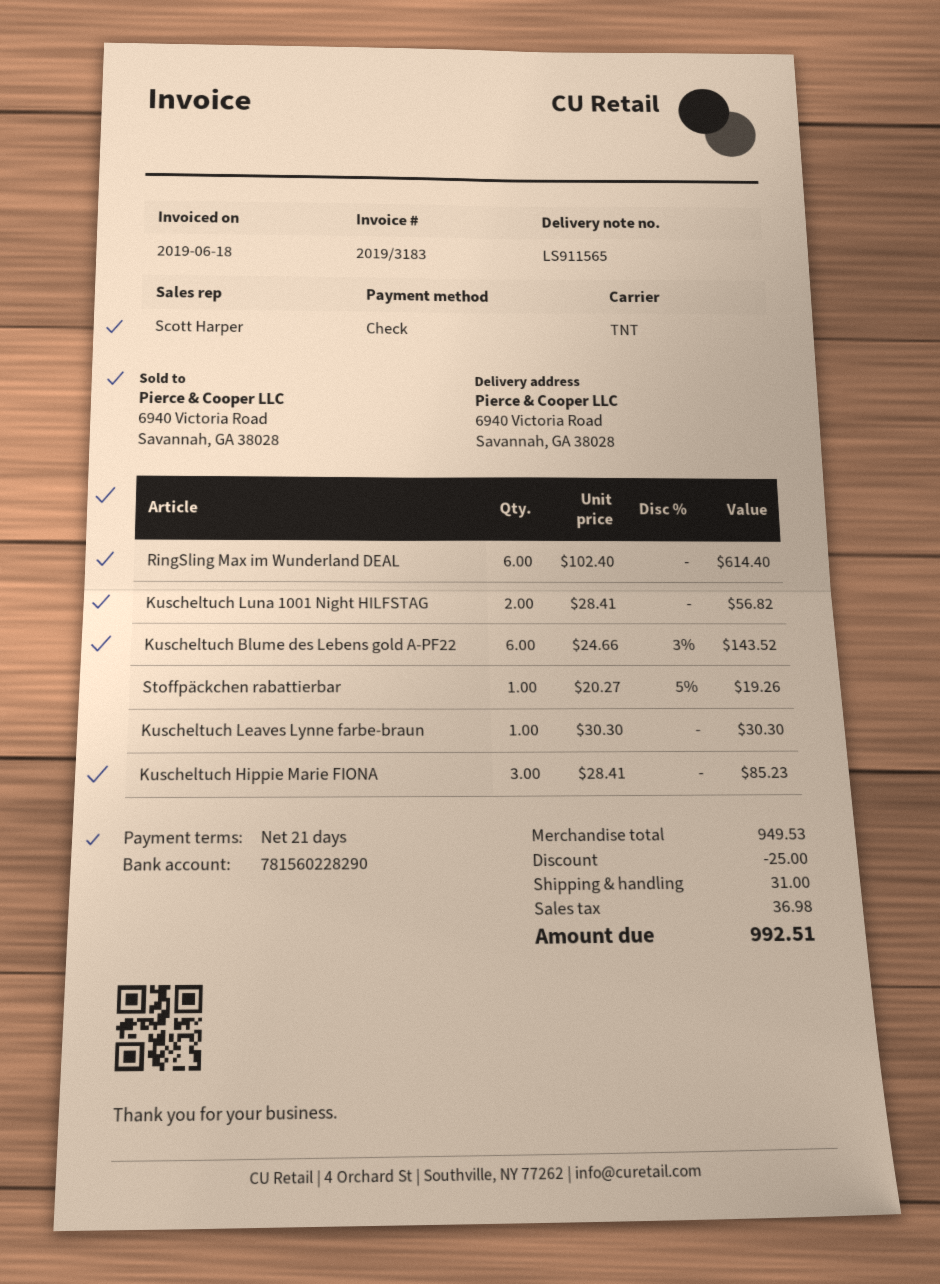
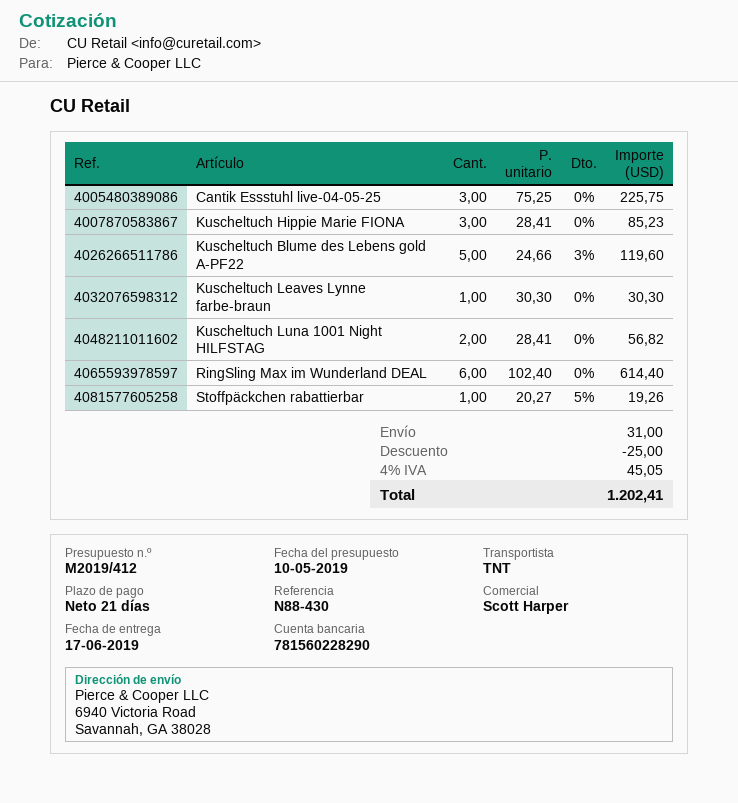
Kuscheltuch Blume des Lebens gold A-PF22: 6 x 24.66 - 3% = 143.52 -> 5 x 24.66 - 3% = 119.60
Cantik Essstuhl live-04-05-25: none -> 3 x 75.25 = 225.75
tax: 36.98 -> 45.05
total: 992.51 -> 1202.41

